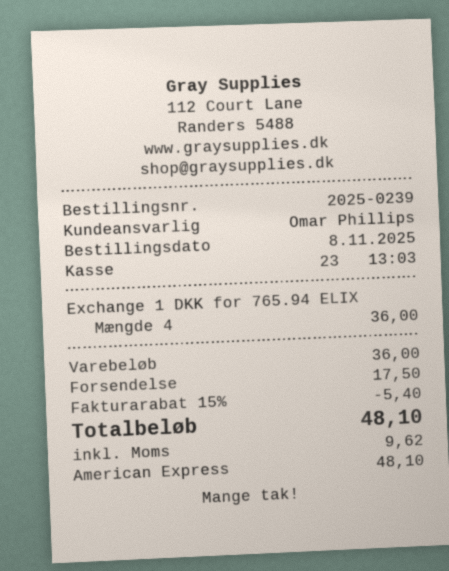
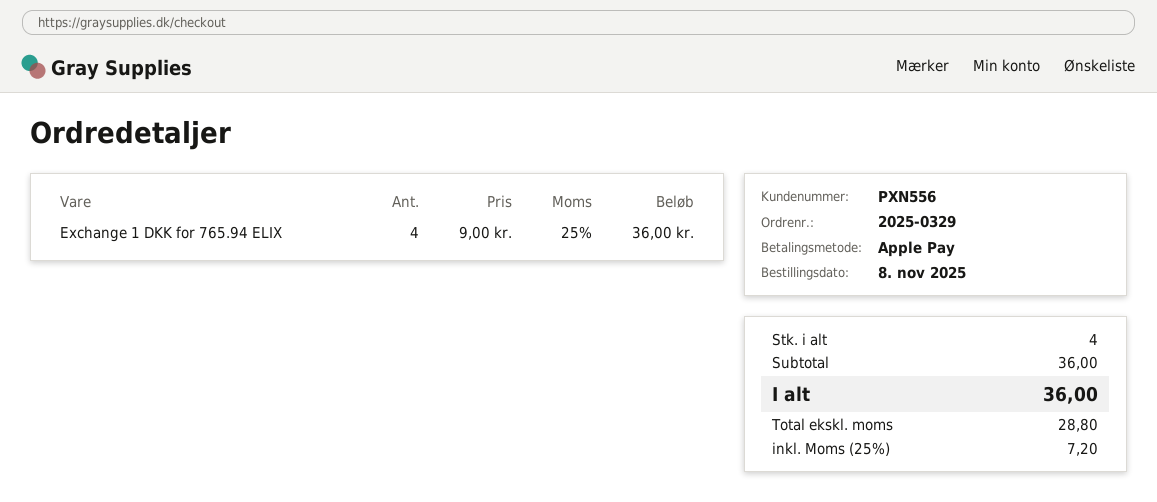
order number: 2025-0239 -> 2025-0329
payment method: American Express -> Apple Pay
discount: 15% = 5.40 -> none
shipping: 17.50 -> none
tax: 9.62 -> 7.20
total: 48.10 -> 36.00

